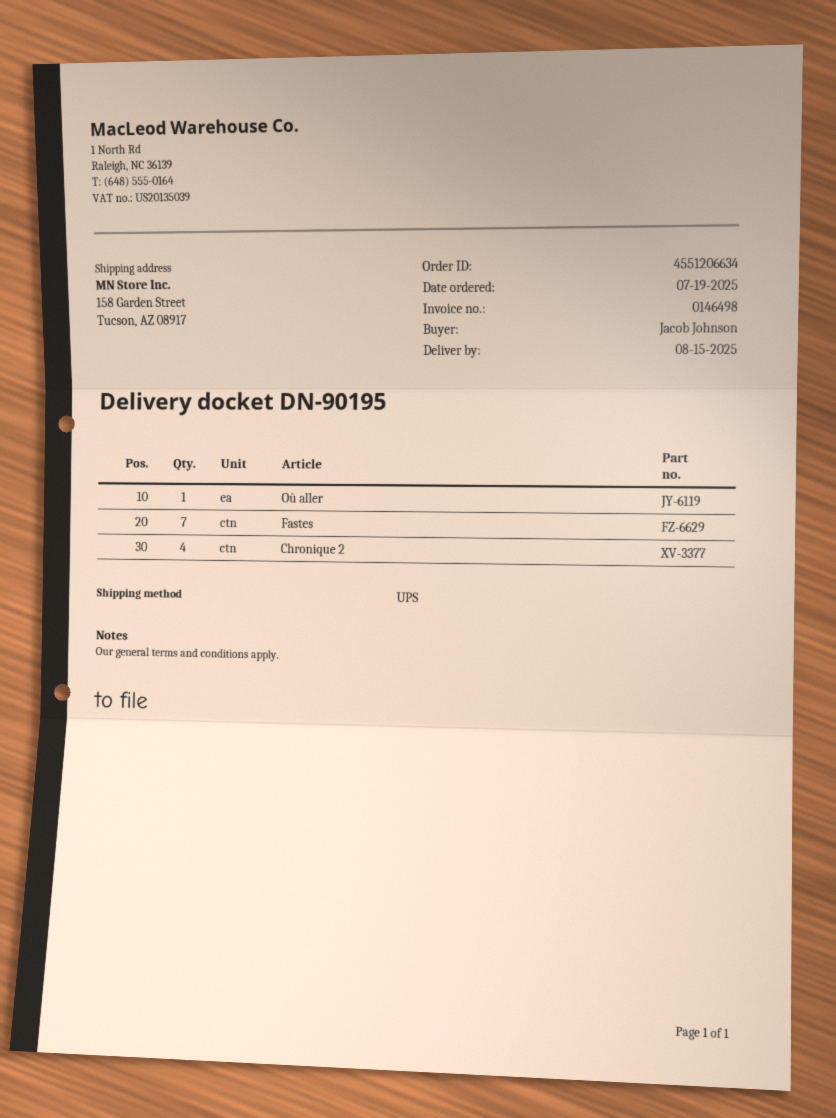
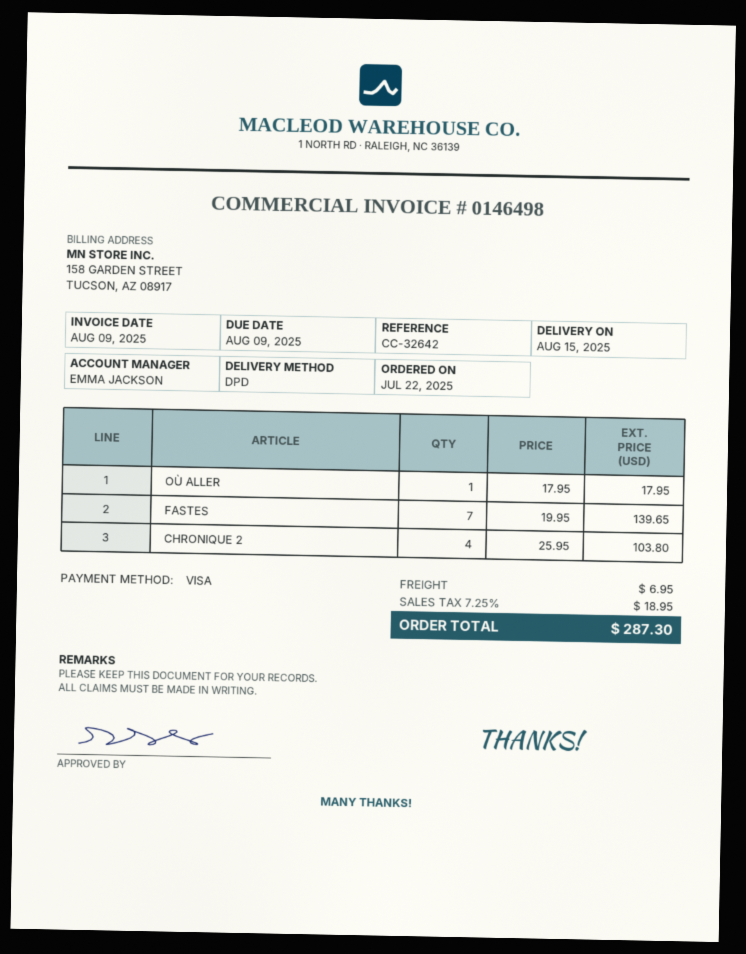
order date: 2025-07-19 -> 2025-07-22
shipping method: UPS -> DPD

